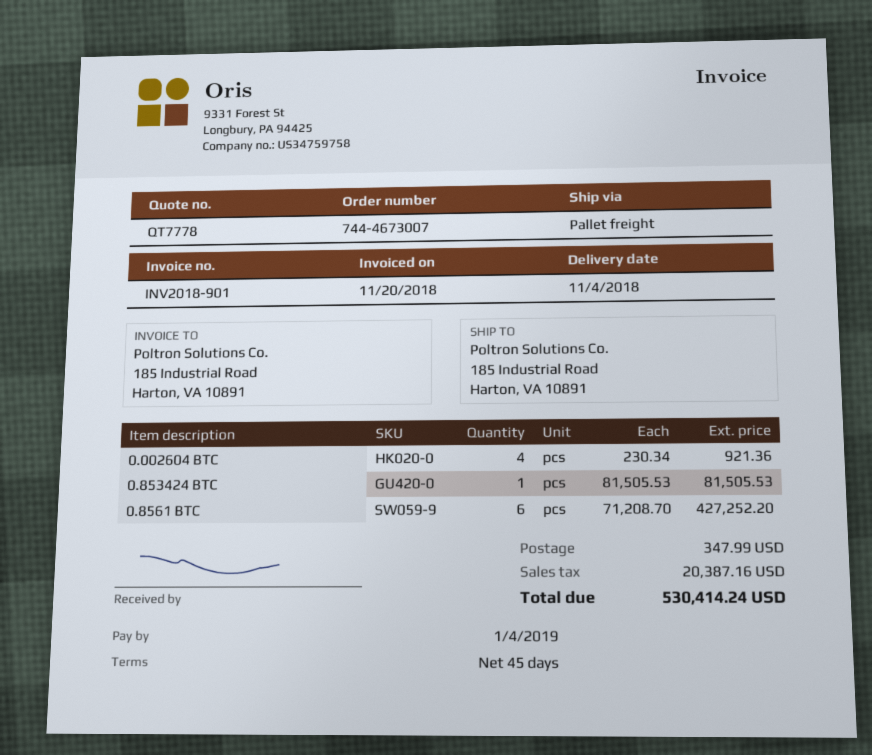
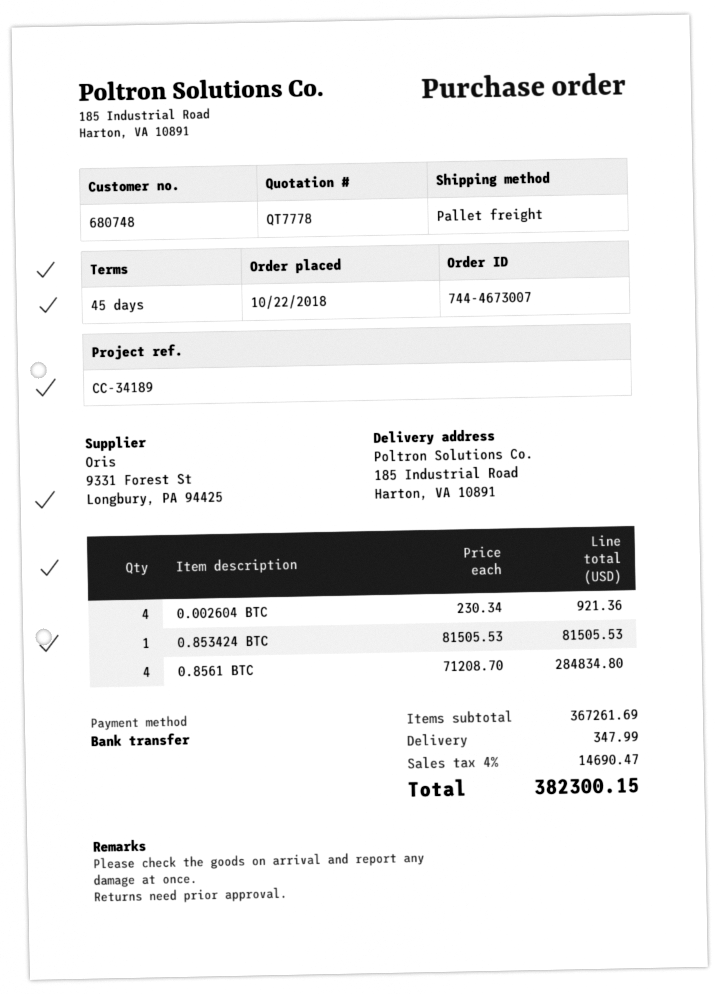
0.8561 BTC: 6 x 71208.70 = 427252.20 -> 4 x 71208.70 = 284834.80
tax: 20387.16 -> 14690.47
total: 530414.24 -> 382300.15

